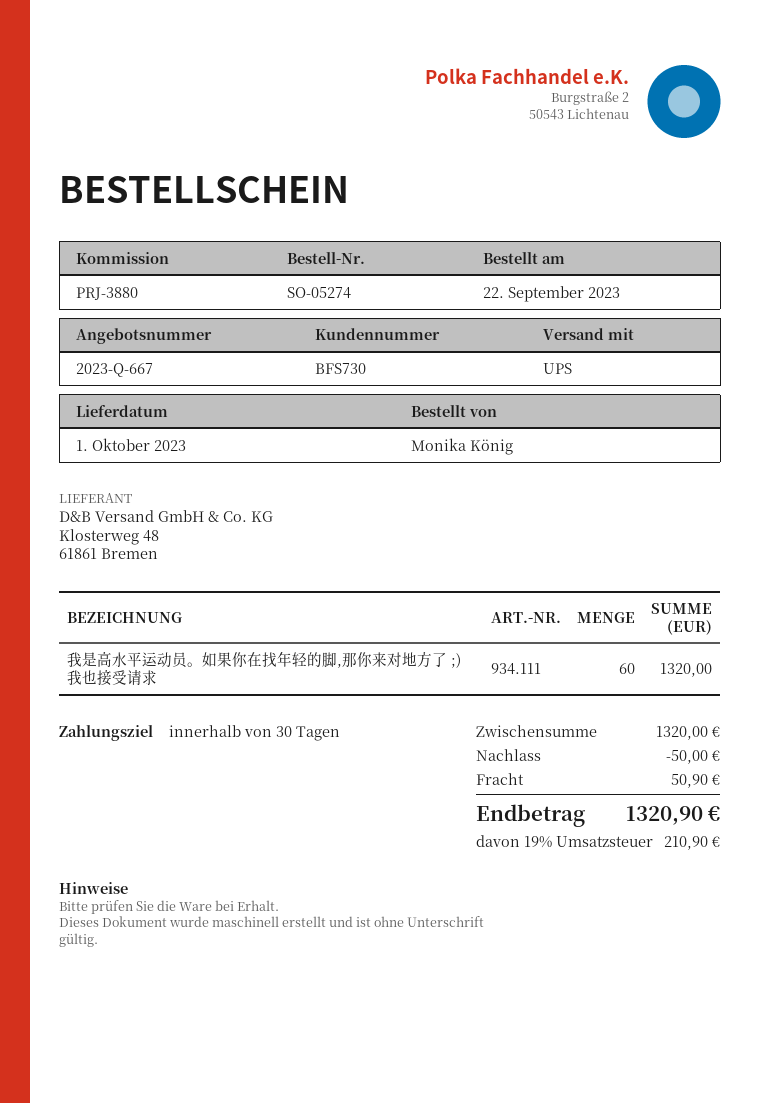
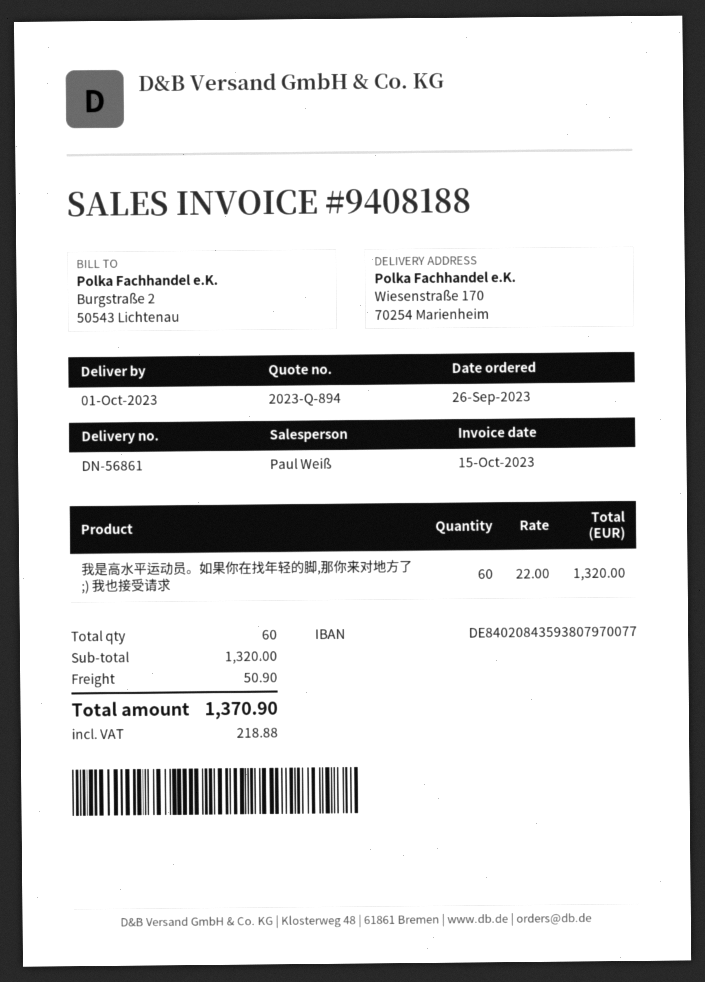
quote number: 2023-Q-667 -> 2023-Q-894
order date: 2023-09-22 -> 2023-09-26
discount: 50.00 -> none
tax: 210.90 -> 218.88
total: 1320.90 -> 1370.90

